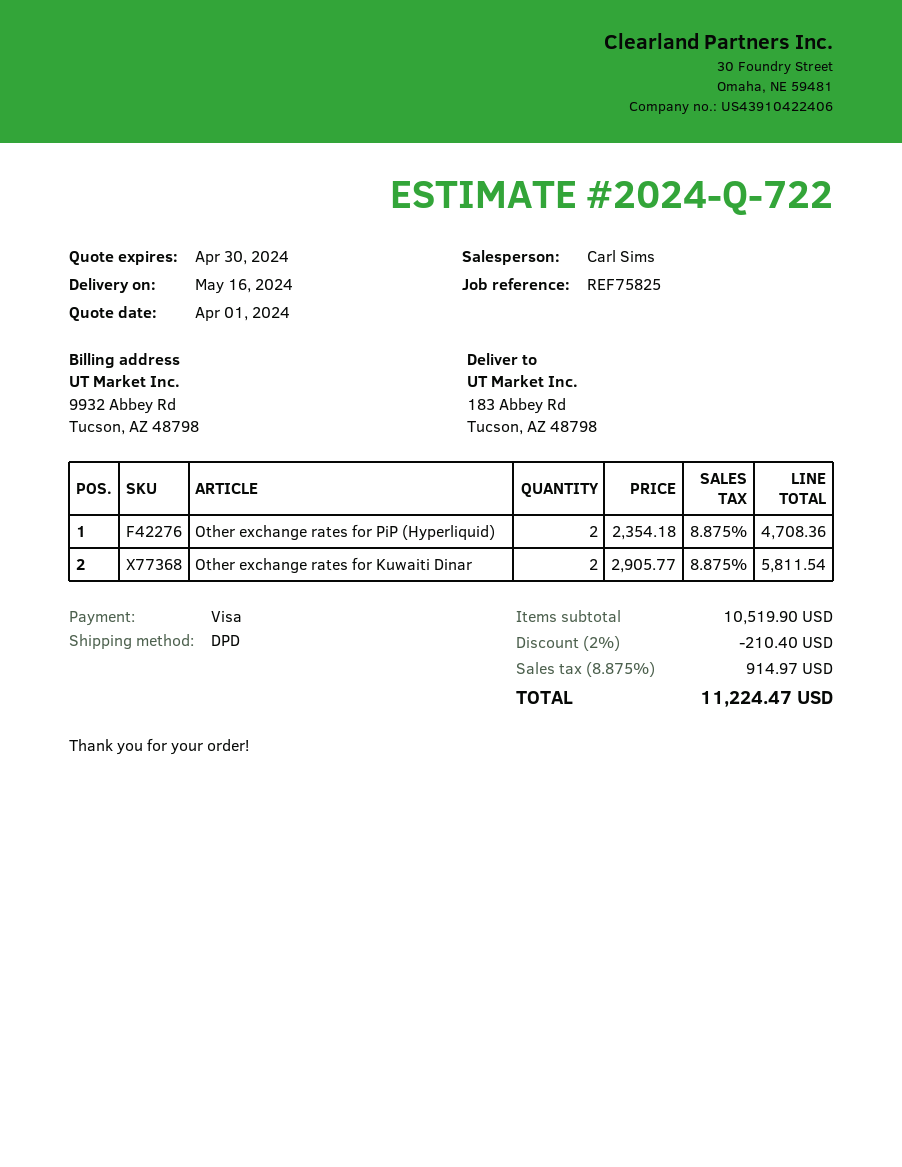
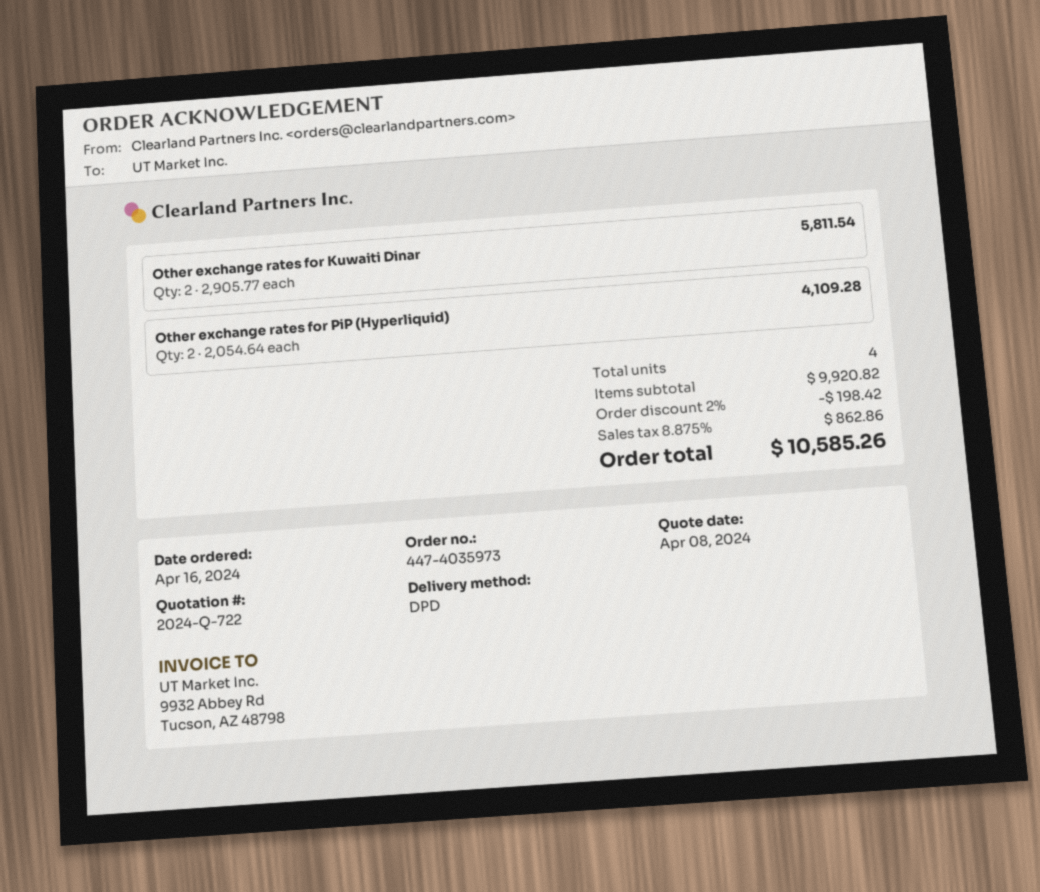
quote date: 2024-04-01 -> 2024-04-08
Other exchange rates for PiP (Hyperliquid): 2 x 2354.18 = 4708.36 -> 2 x 2054.64 = 4109.28
subtotal: 10519.90 -> 9920.82
discount: 2% = 210.40 -> 2% = 198.42
tax: 8.875% = 914.97 -> 8.875% = 862.86
total: 11224.47 -> 10585.26

